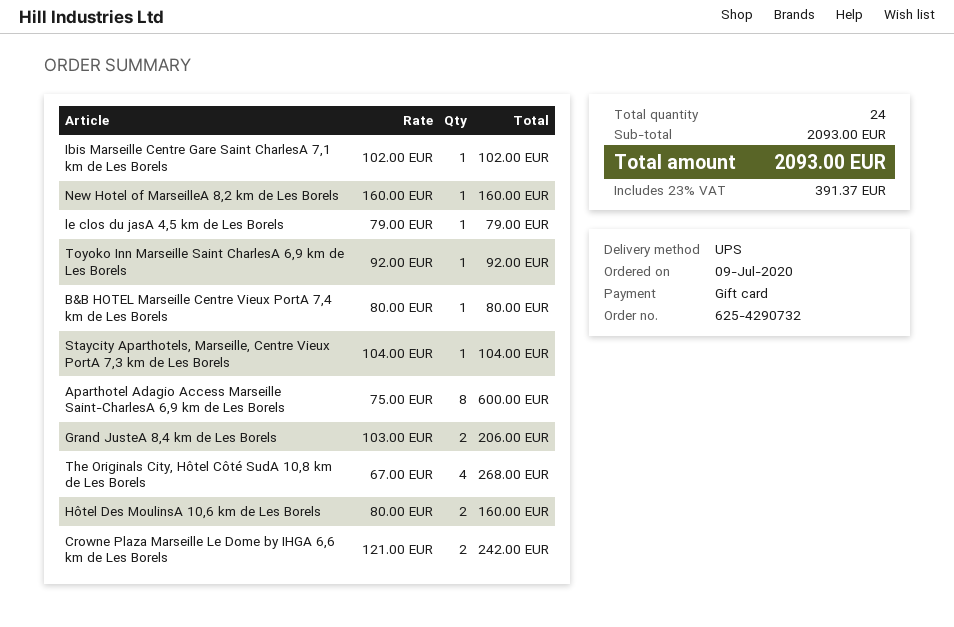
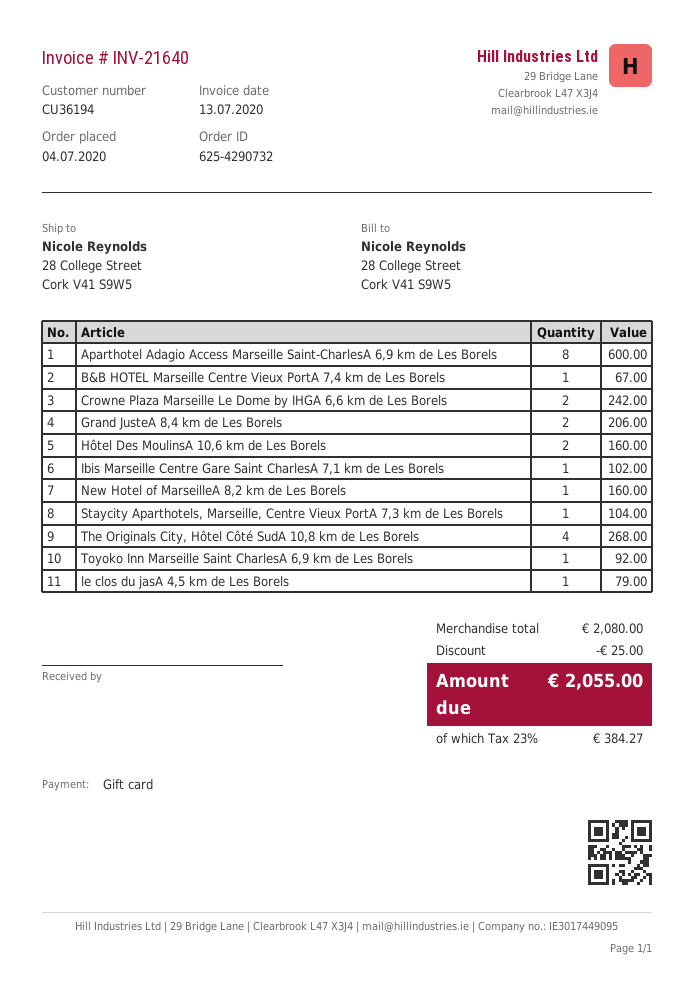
order date: 2020-07-09 -> 2020-07-04
B&B HOTEL Marseille Centre Vieux PortA 7,4 km de Les Borels: 1 for 80.00 -> 1 for 67.00
subtotal: 2093.00 -> 2080.00
discount: none -> 25.00
tax: 23% = 391.37 -> 23% = 384.27
total: 2093.00 -> 2055.00

